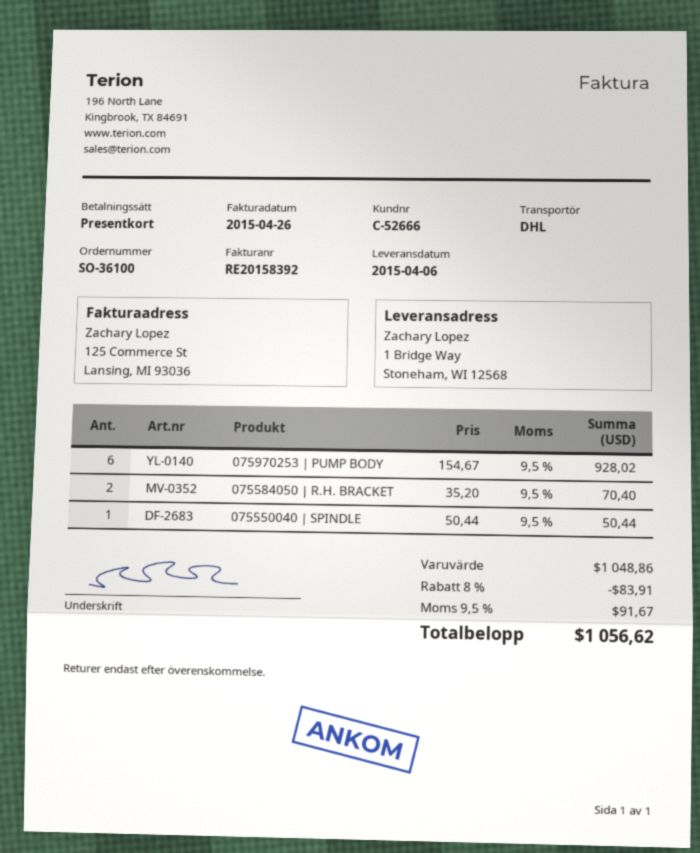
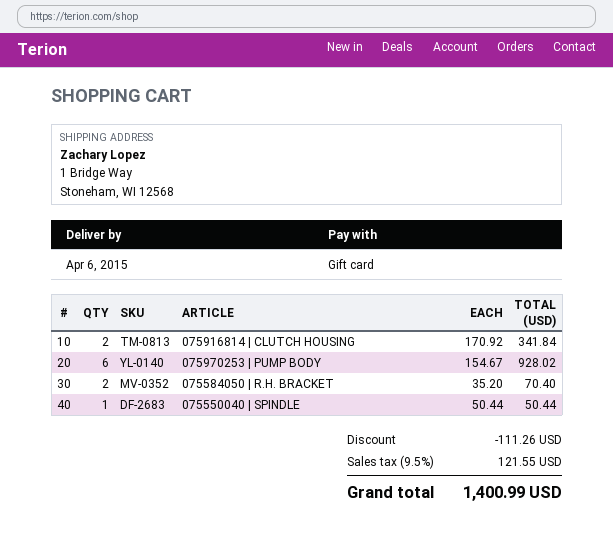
075916814 | CLUTCH HOUSING: none -> 2 x 170.92 = 341.84
discount: 83.91 -> 111.26
tax: 9.5% = 91.67 -> 9.5% = 121.55
total: 1056.62 -> 1400.99

